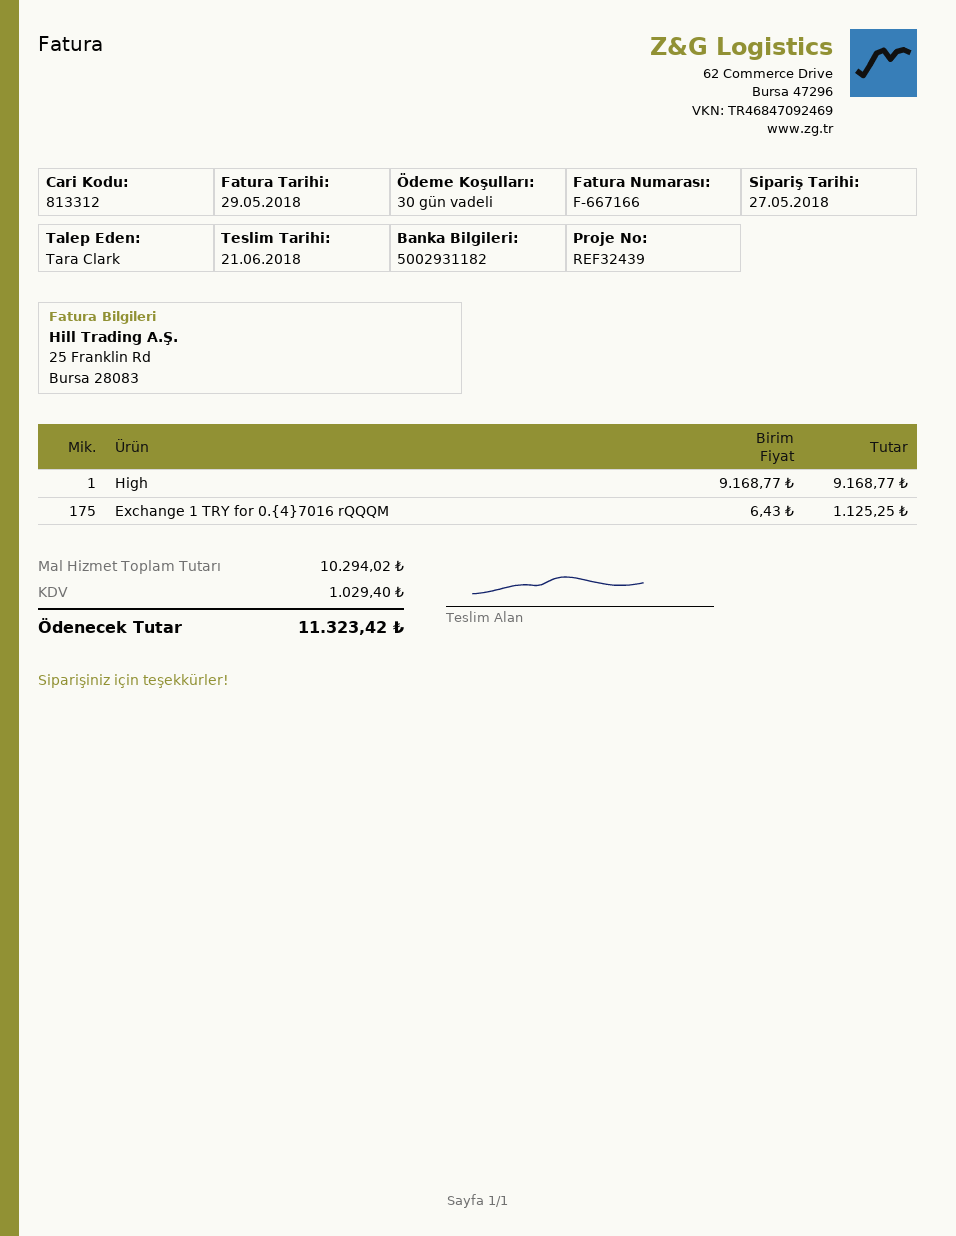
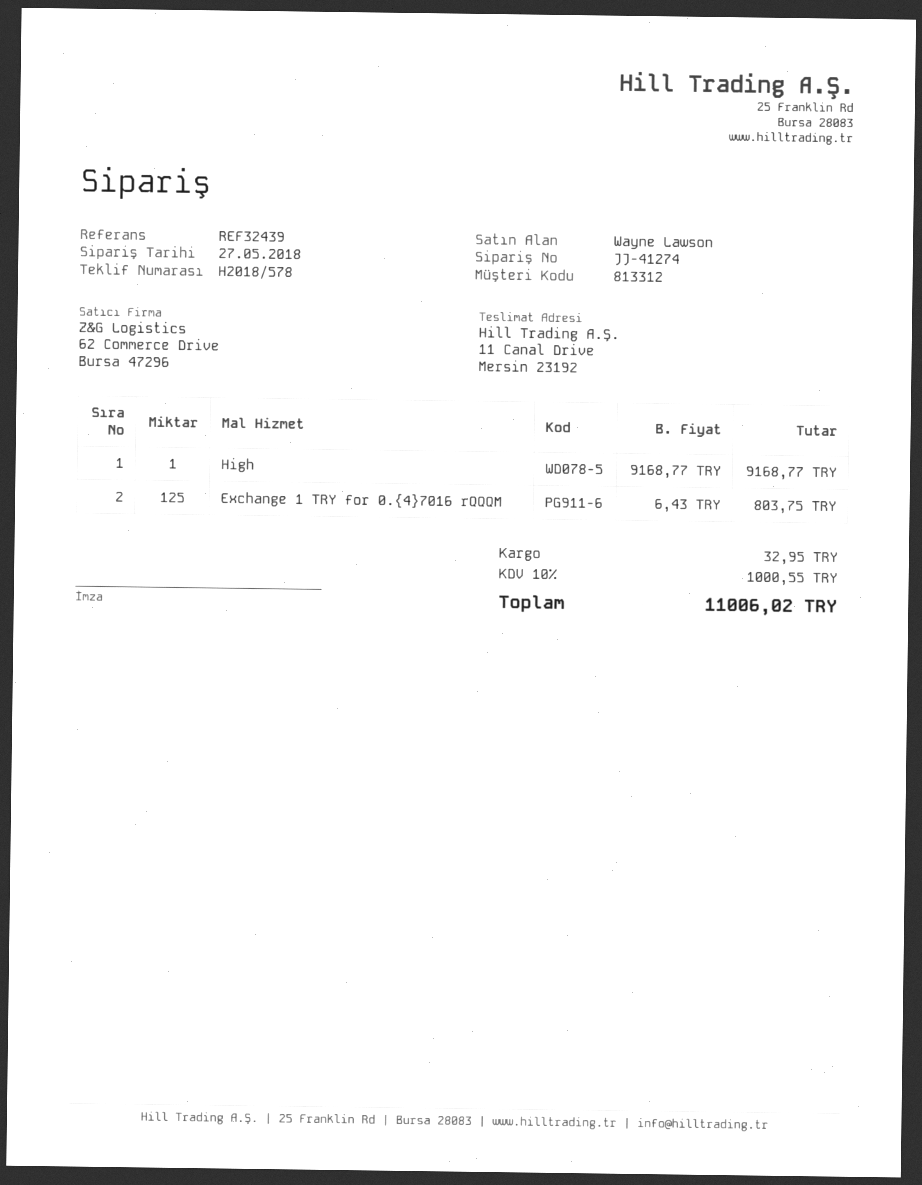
ordered by: Tara Clark -> Wayne Lawson
Exchange 1 TRY for 0.{4}7016 rQQQM: 175 x 6.43 = 1125.25 -> 125 x 6.43 = 803.75
shipping: none -> 32.95
tax: 1029.40 -> 1000.55
total: 11323.42 -> 11006.02

